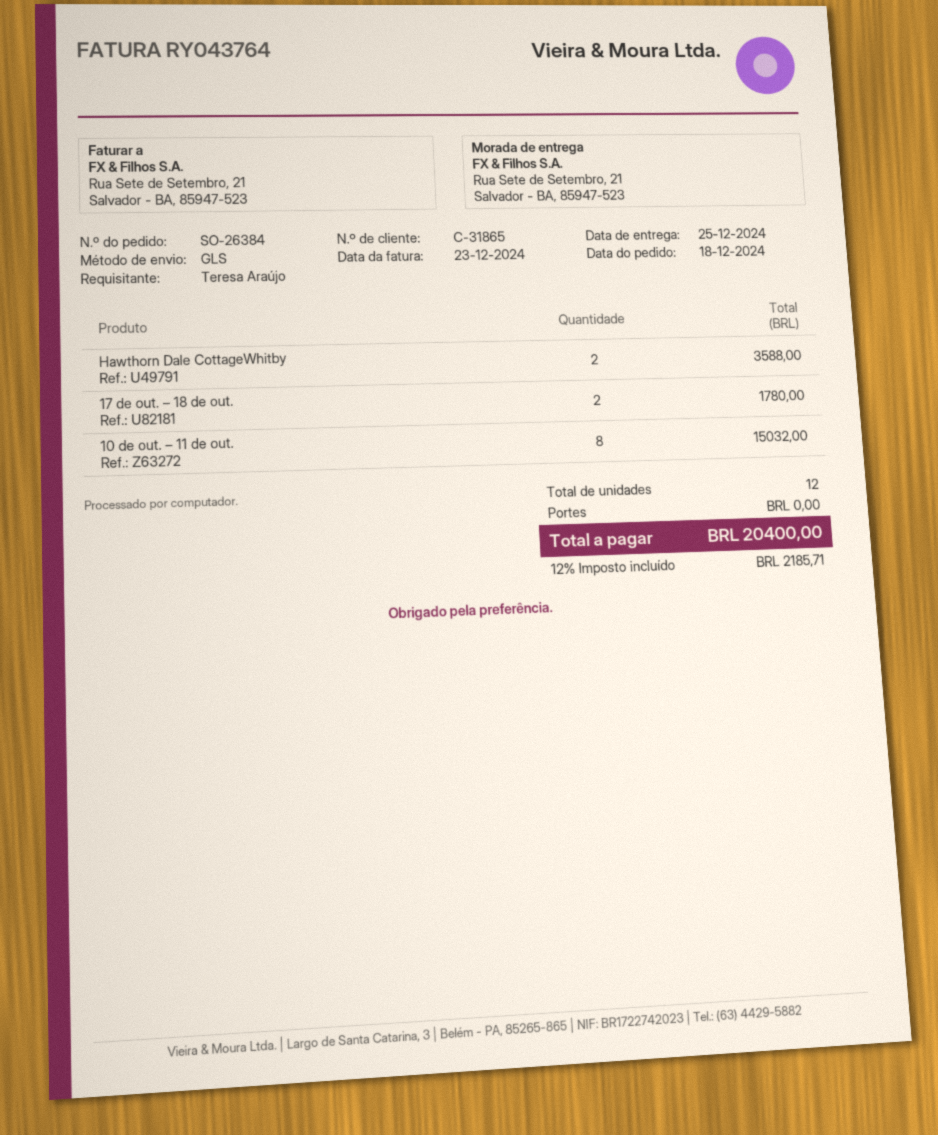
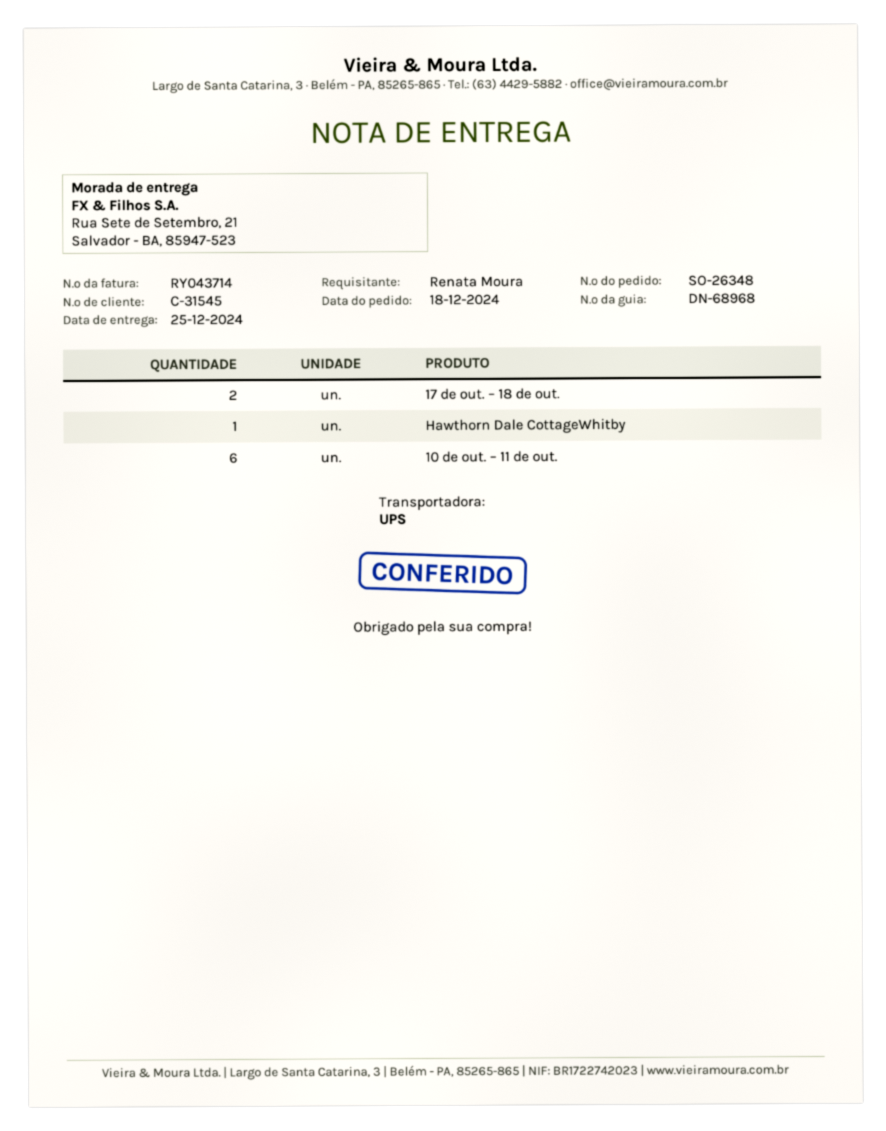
order number: SO-26384 -> SO-26348
invoice number: RY043764 -> RY043714
customer number: C-31865 -> C-31545
ordered by: Teresa Araújo -> Renata Moura
shipping method: GLS -> UPS
Hawthorn Dale CottageWhitby: 2 -> 1
10 de out. – 11 de out.: 8 -> 6

